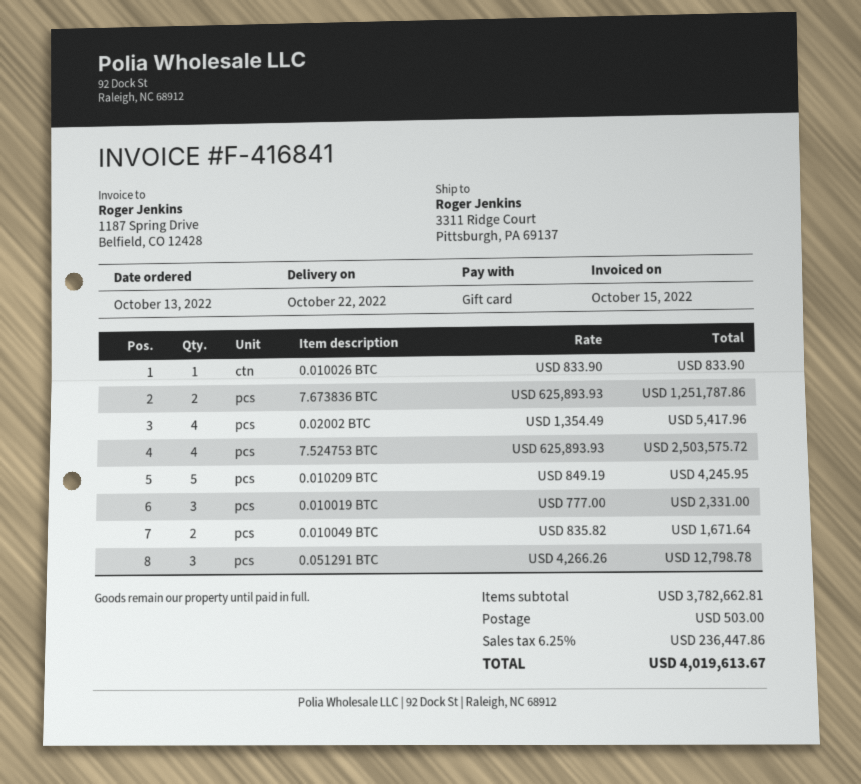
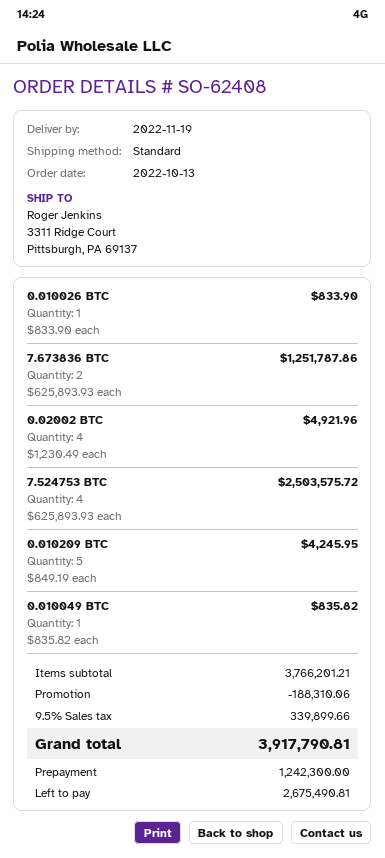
delivery date: 2022-10-22 -> 2022-11-19
0.02002 BTC: 4 x 1354.49 = 5417.96 -> 4 x 1230.49 = 4921.96
0.010019 BTC: 3 x 777.00 = 2331.00 -> none
0.010049 BTC: 2 x 835.82 = 1671.64 -> 1 x 835.82 = 835.82
0.051291 BTC: 3 x 4266.26 = 12798.78 -> none
subtotal: 3782662.81 -> 3766201.21
discount: none -> 188310.06
shipping: 503.00 -> none
tax: 6.25% = 236447.86 -> 9.5% = 339899.66
total: 4019613.67 -> 3917790.81

